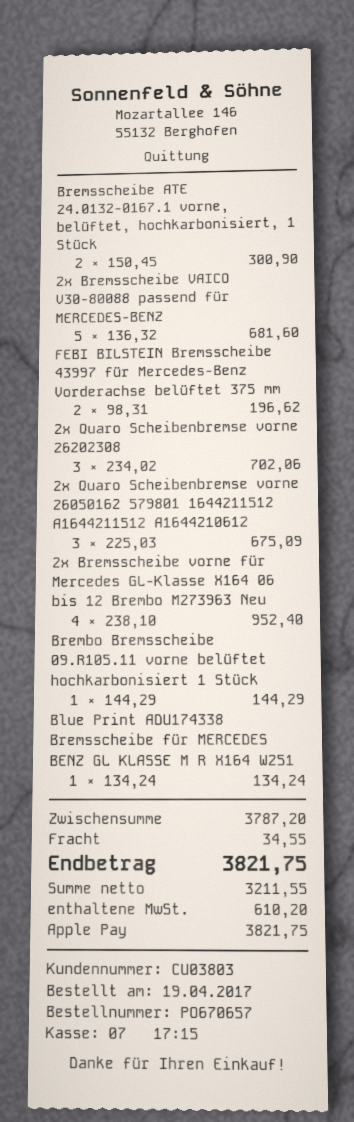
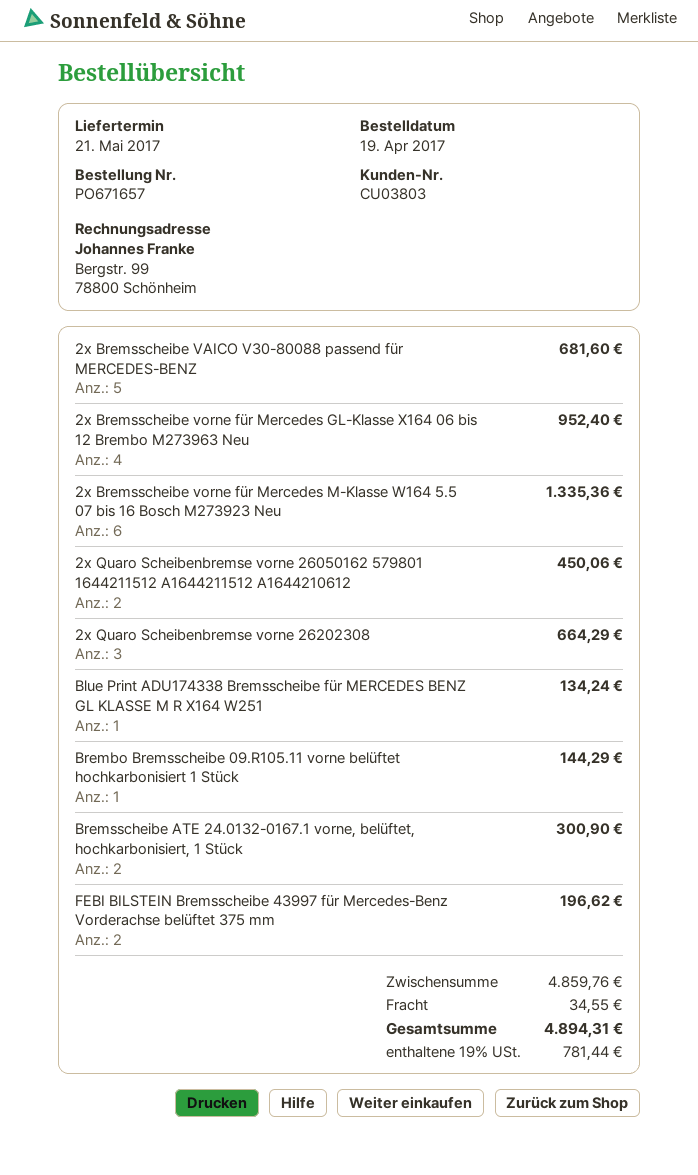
order number: PO670657 -> PO671657
2x Quaro Scheibenbremse vorne 26202308: 3 for 702.06 -> 3 for 664.29
2x Quaro Scheibenbremse vorne 26050162 579801 1644211512 A1644211512 A1644210612: 3 for 675.09 -> 2 for 450.06
2x Bremsscheibe vorne für Mercedes M-Klasse W164 5.5 07 bis 16 Bosch M273923 Neu: none -> 6 for 1335.36
subtotal: 3787.20 -> 4859.76
tax: 610.20 -> 781.44
total: 3821.75 -> 4894.31

